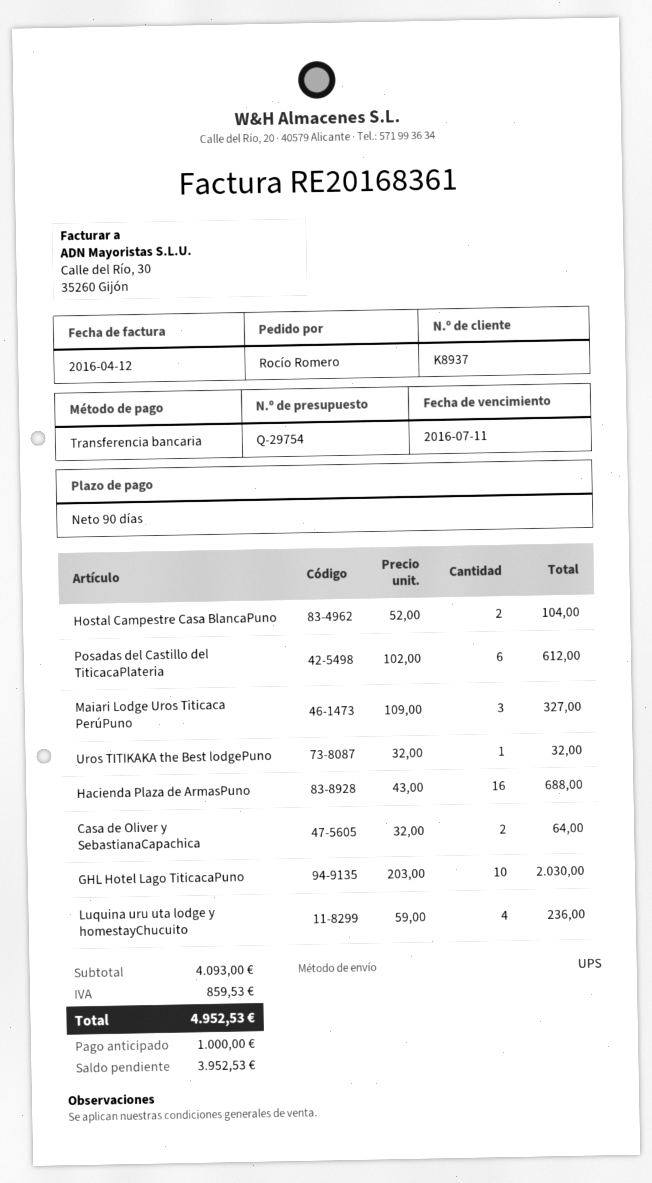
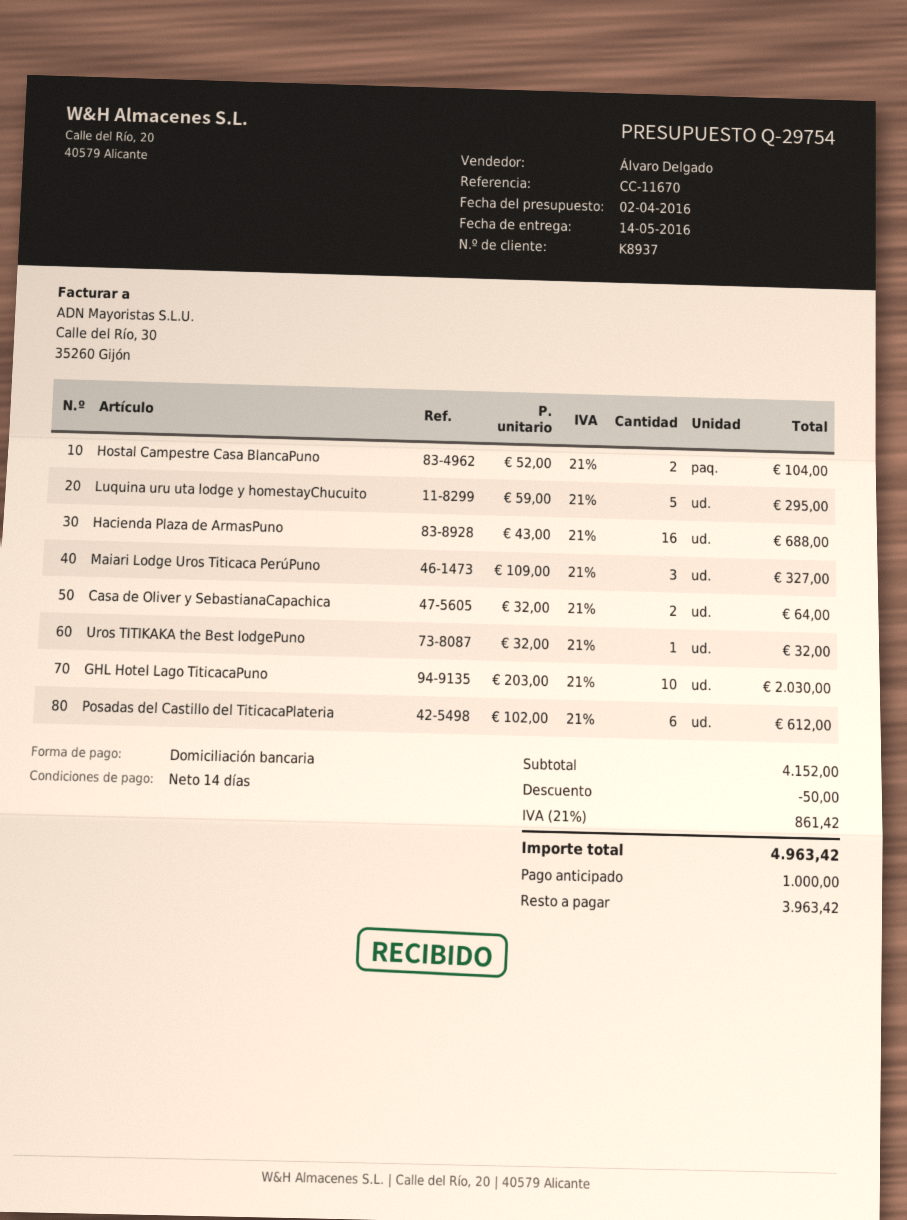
payment terms: 90 days -> 14 days
payment method: bank transfer -> direct debit
Luquina uru uta lodge y homestayChucuito: 4 x 59.00 = 236.00 -> 5 x 59.00 = 295.00
subtotal: 4093.00 -> 4152.00
discount: none -> 50.00
tax: 859.53 -> 861.42
total: 4952.53 -> 4963.42
balance: 3952.53 -> 3963.42

